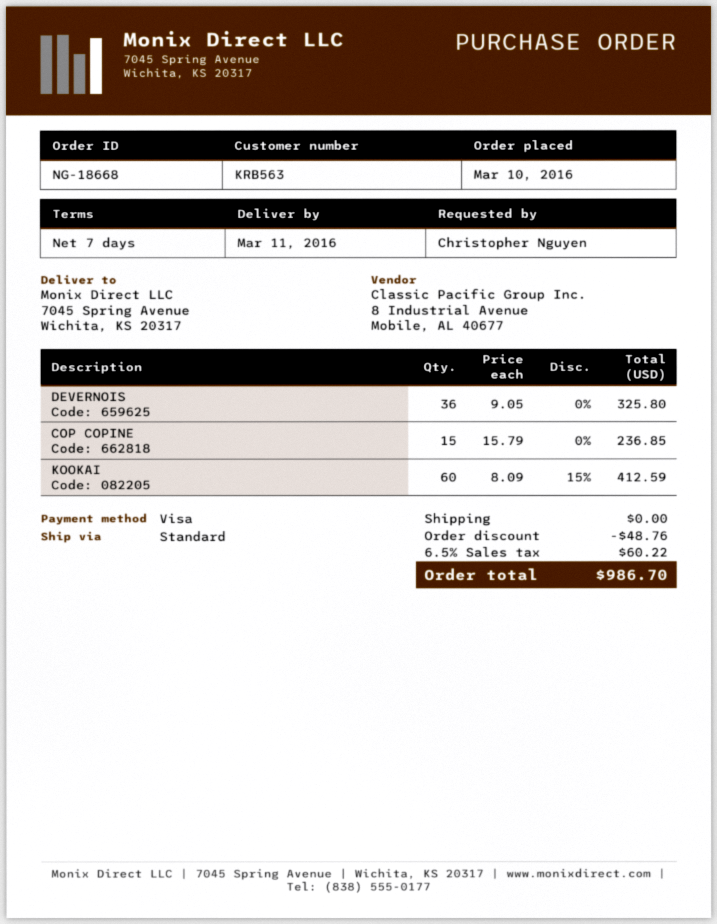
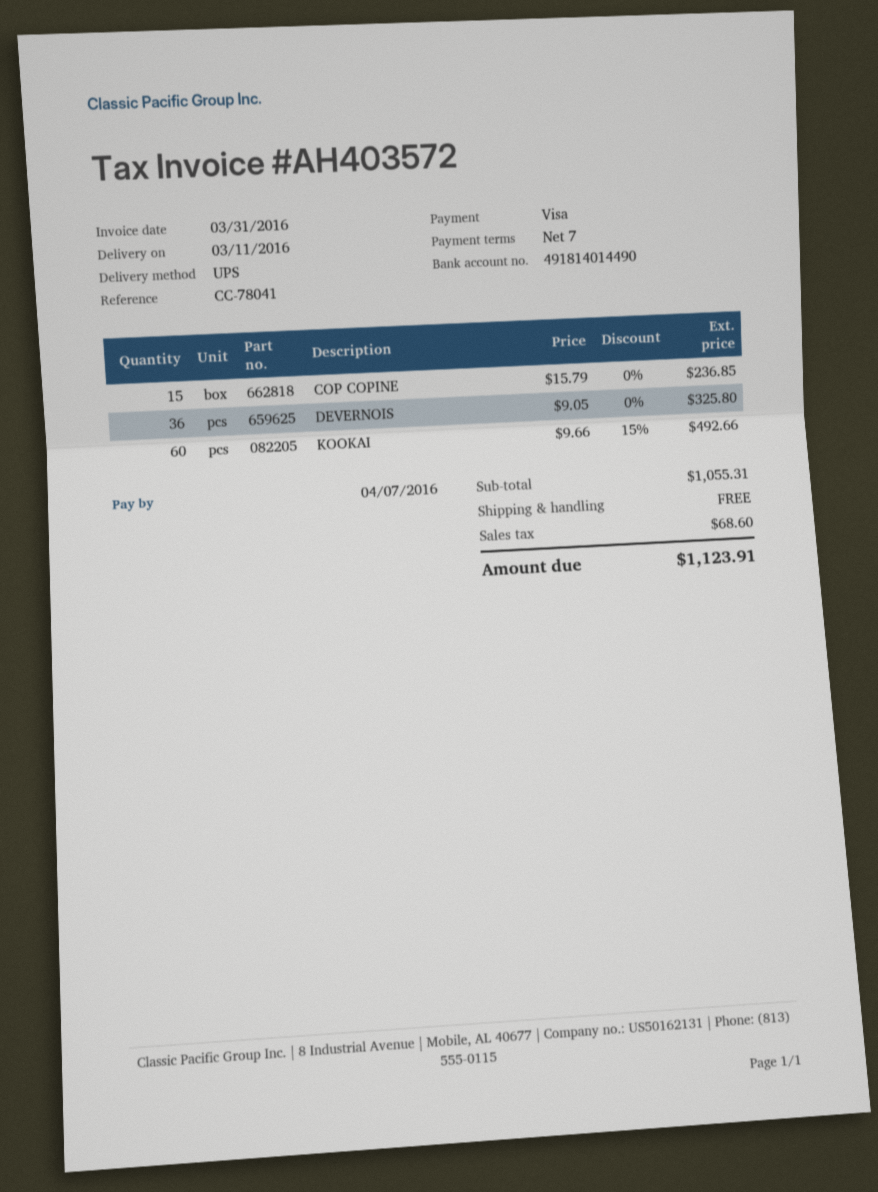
shipping method: standard -> UPS
KOOKAI: 60 x 8.09 - 15% = 412.59 -> 60 x 9.66 - 15% = 492.66
discount: 48.76 -> none
tax: 60.22 -> 68.60
total: 986.70 -> 1123.91

